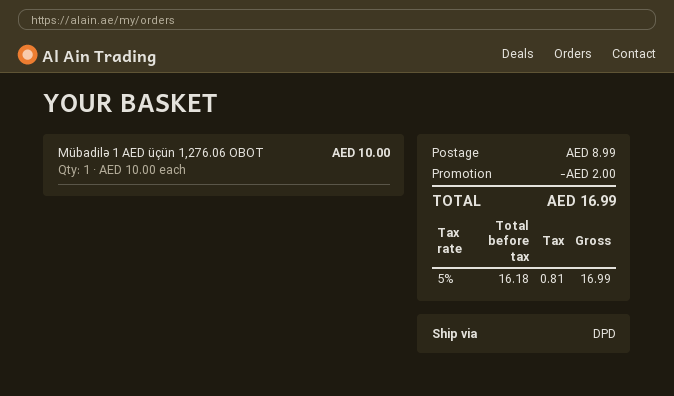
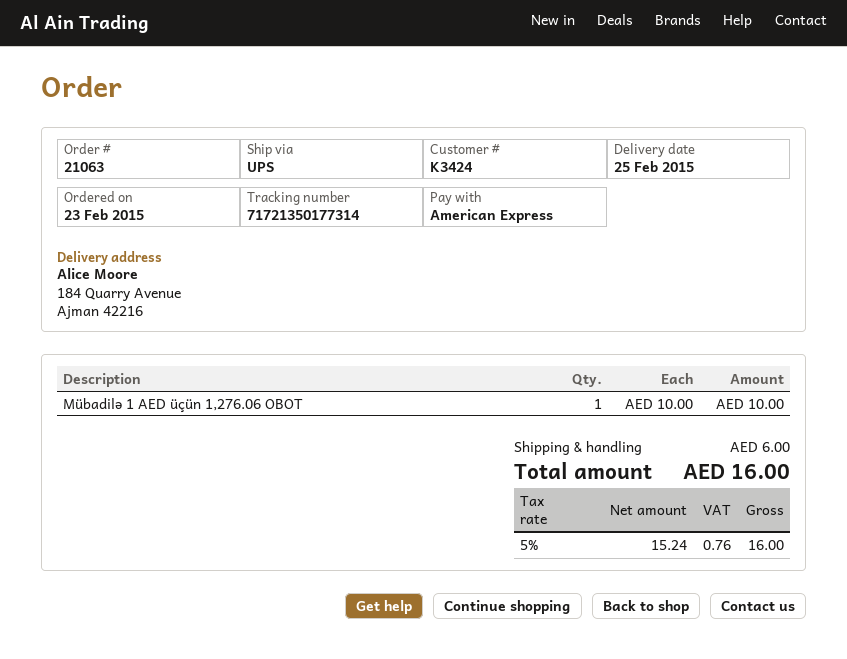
shipping method: DPD -> UPS
discount: 2.00 -> none
shipping: 8.99 -> 6.00
net: 16.18 -> 15.24
tax: 5% = 0.81 -> 5% = 0.76
total: 16.99 -> 16.00

